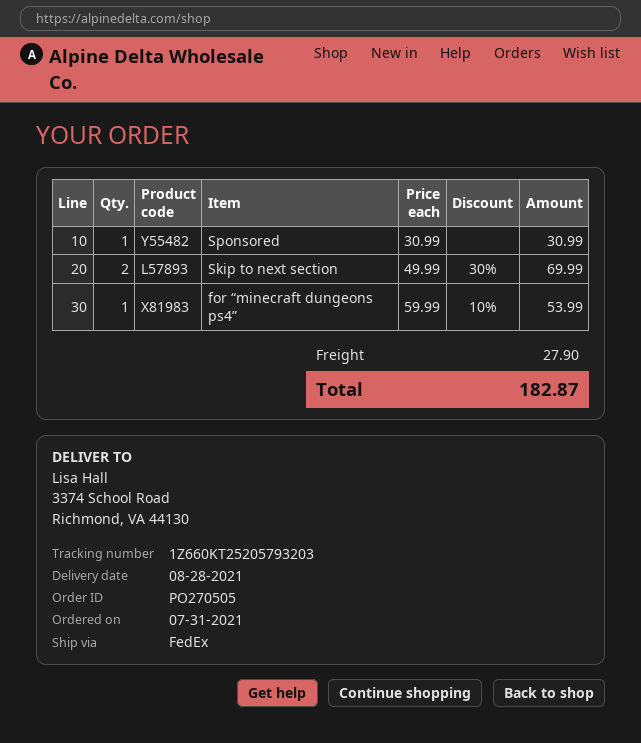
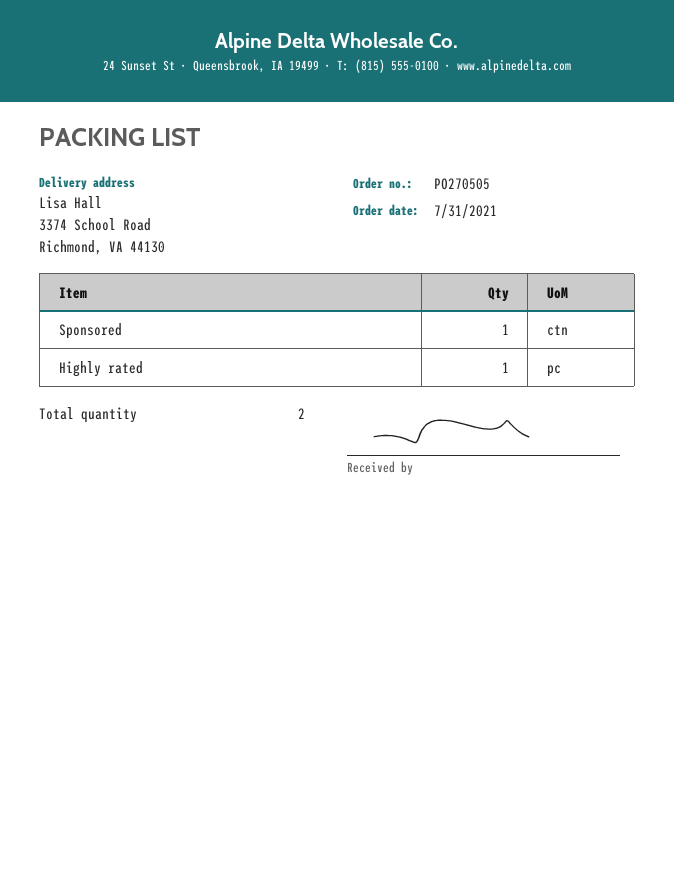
Skip to next section: 2 -> none
for “minecraft dungeons ps4”: 1 -> none
Highly rated: none -> 1

